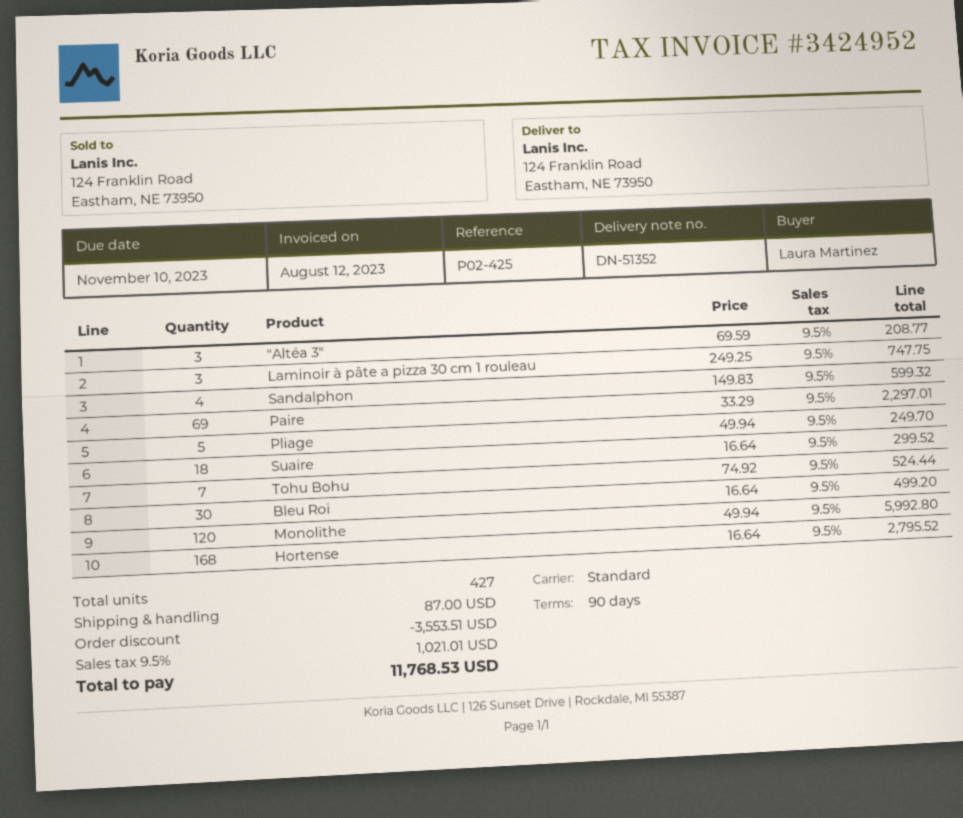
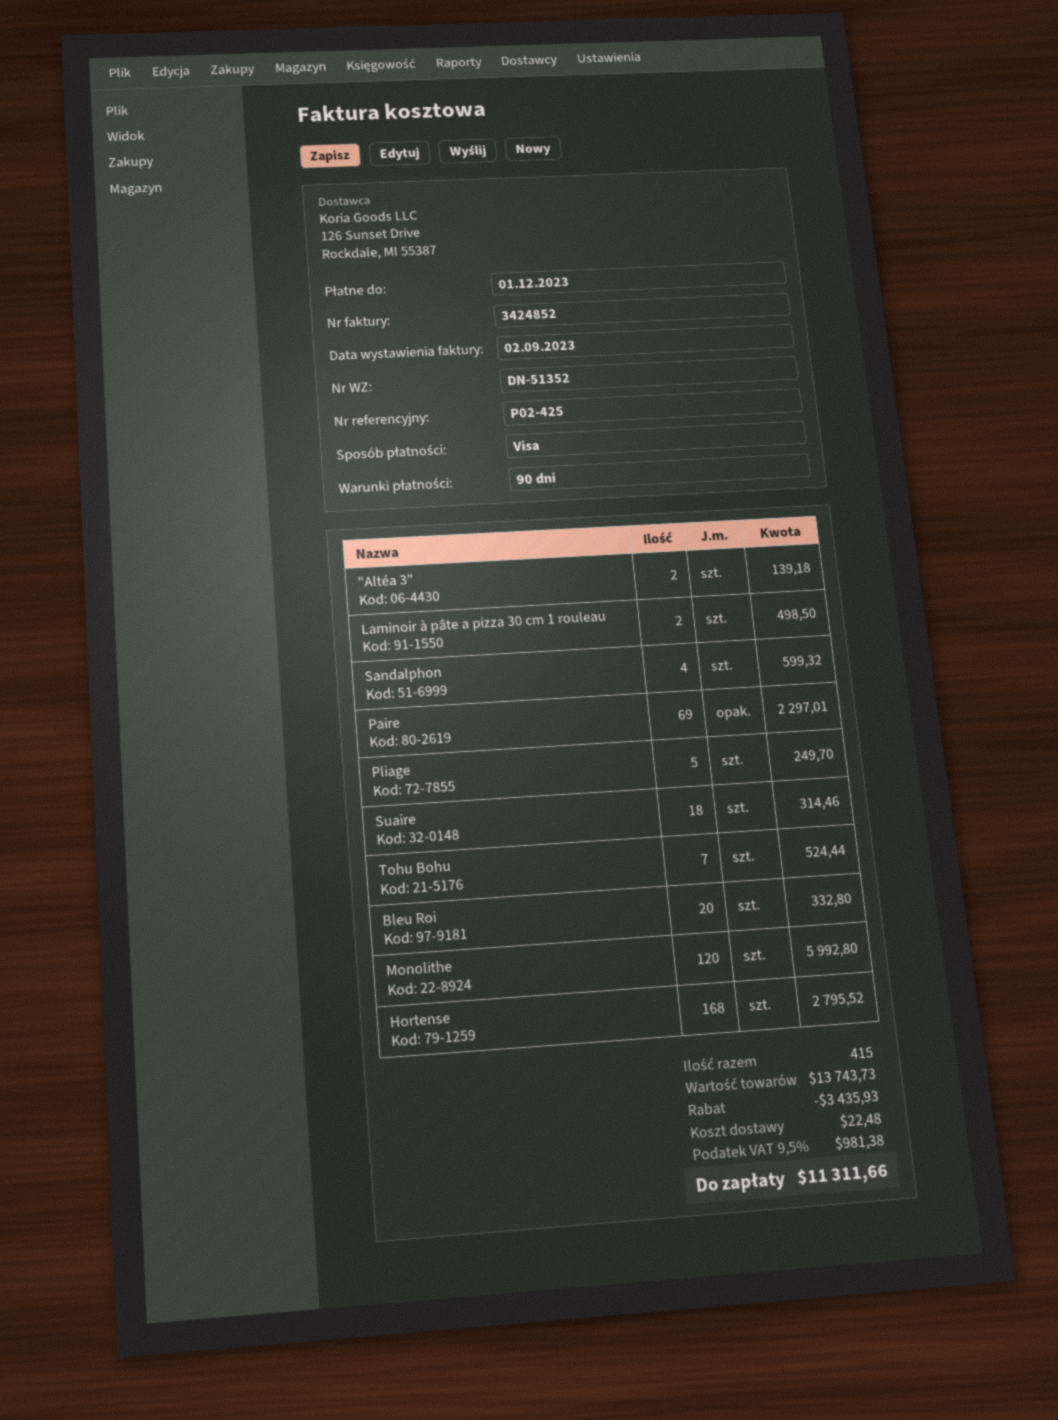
invoice number: 3424952 -> 3424852
invoice date: 2023-08-12 -> 2023-09-02
due date: 2023-11-10 -> 2023-12-01
"Altéa 3": 3 for 208.77 -> 2 for 139.18
Laminoir à pâte a pizza 30 cm 1 rouleau: 3 for 747.75 -> 2 for 498.50
Suaire: 18 for 299.52 -> 18 for 314.46
Bleu Roi: 30 for 499.20 -> 20 for 332.80
total quantity: 427 -> 415
discount: 3553.51 -> 3435.93
shipping: 87.00 -> 22.48
tax: 9.5% = 1021.01 -> 9.5% = 981.38
total: 11768.53 -> 11311.66

